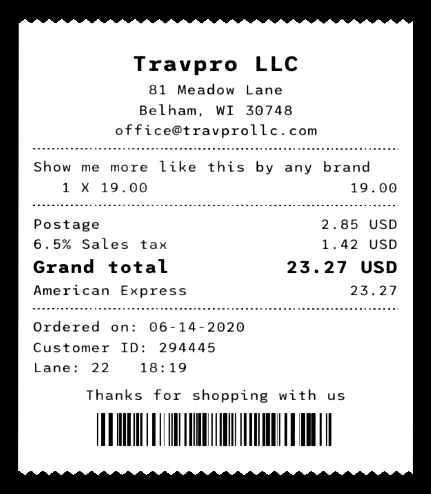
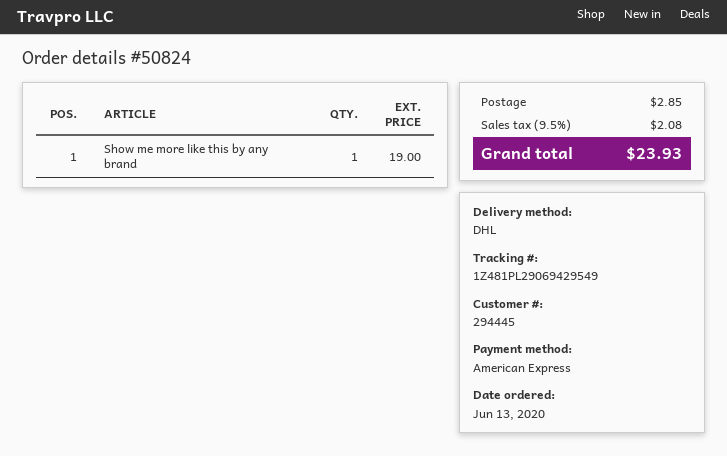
order date: 2020-06-14 -> 2020-06-13
tax: 6.5% = 1.42 -> 9.5% = 2.08
total: 23.27 -> 23.93

